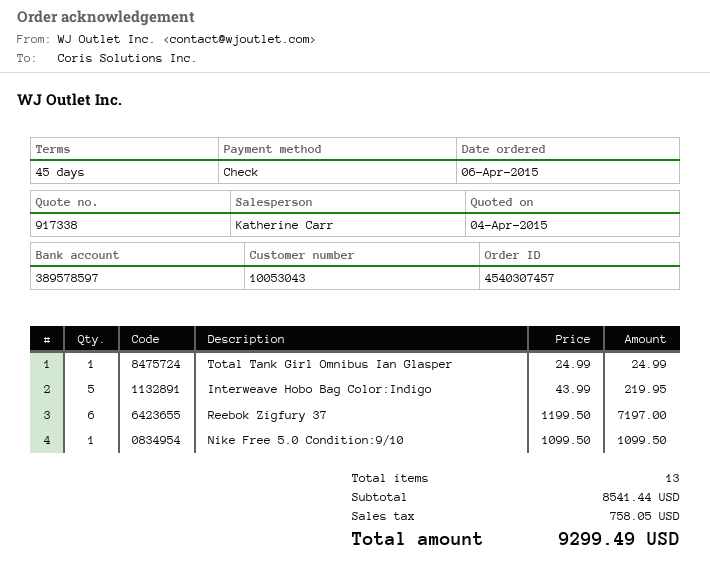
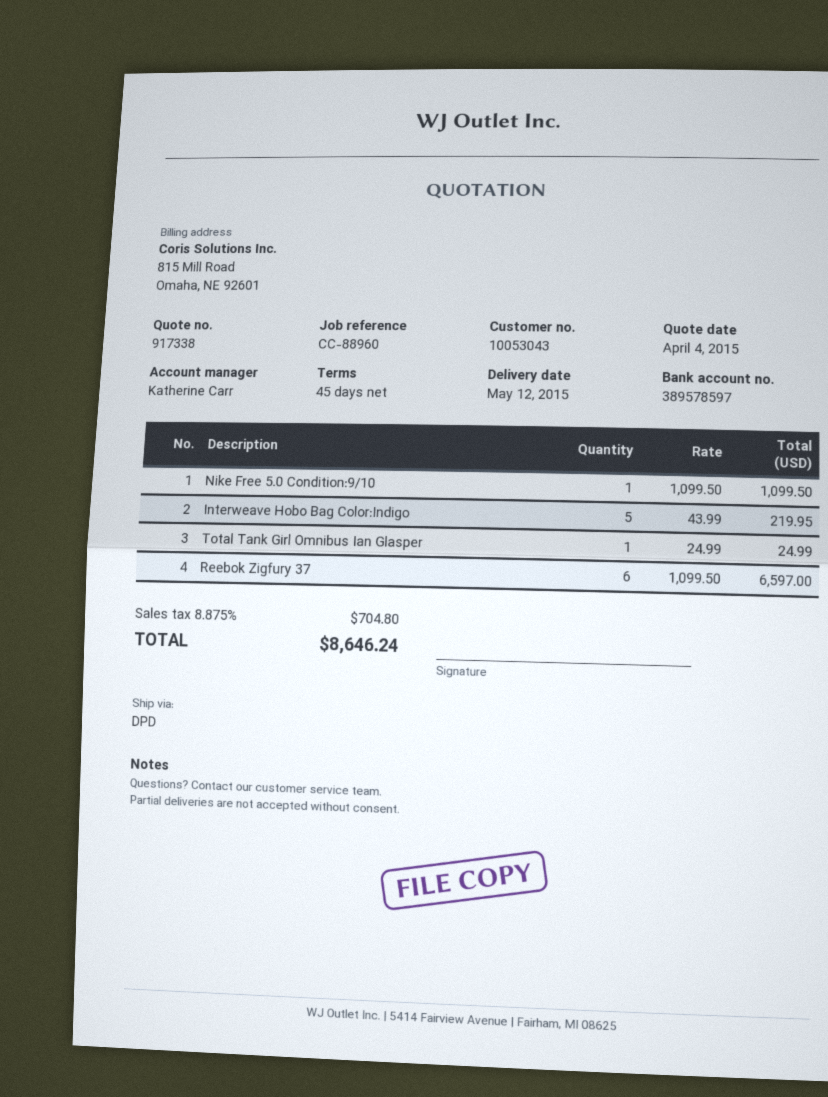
Reebok Zigfury 37: 6 x 1199.50 = 7197.00 -> 6 x 1099.50 = 6597.00
tax: 758.05 -> 704.80
total: 9299.49 -> 8646.24

